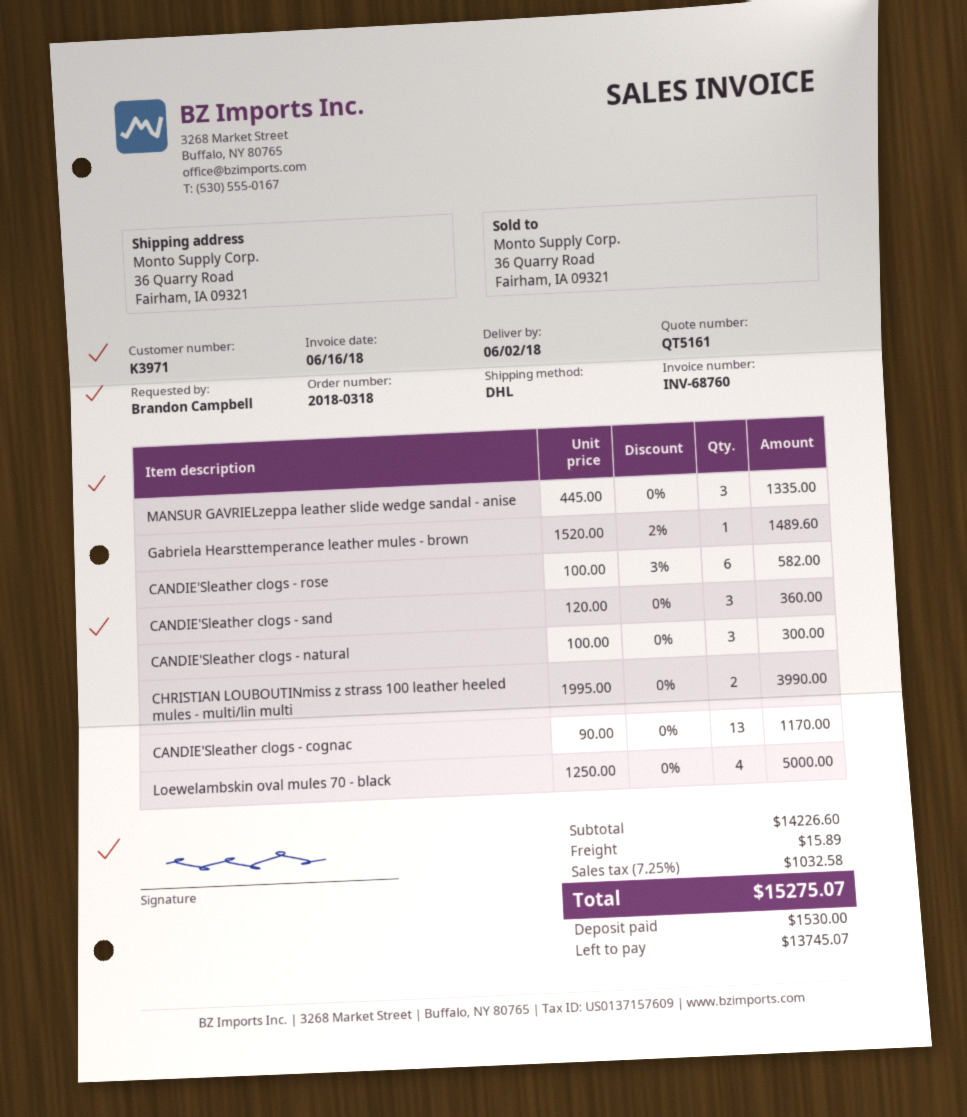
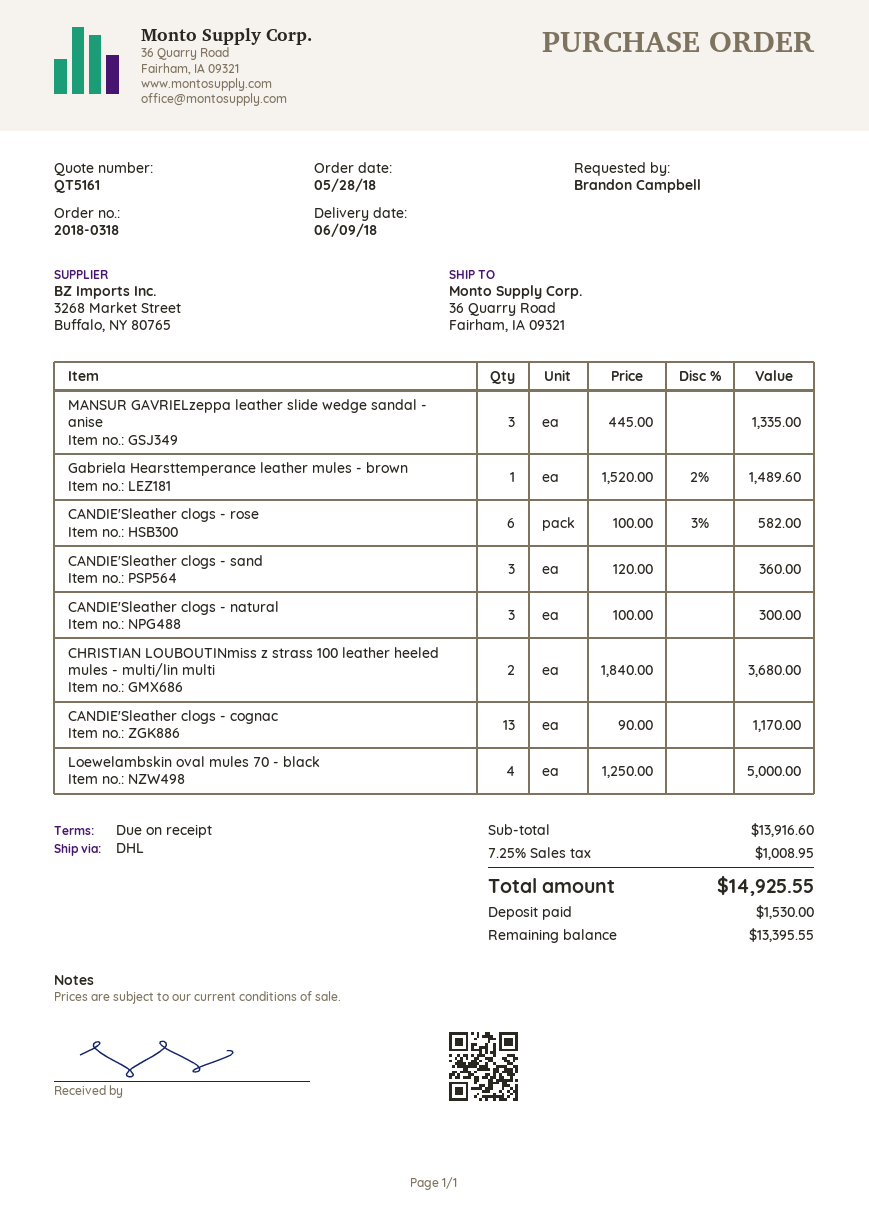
delivery date: 2018-06-02 -> 2018-06-09
CHRISTIAN LOUBOUTINmiss z strass 100 leather heeled mules - multi/lin multi: 2 x 1995.00 = 3990.00 -> 2 x 1840.00 = 3680.00
subtotal: 14226.60 -> 13916.60
shipping: 15.89 -> none
tax: 7.25% = 1032.58 -> 7.25% = 1008.95
total: 15275.07 -> 14925.55
balance: 13745.07 -> 13395.55

